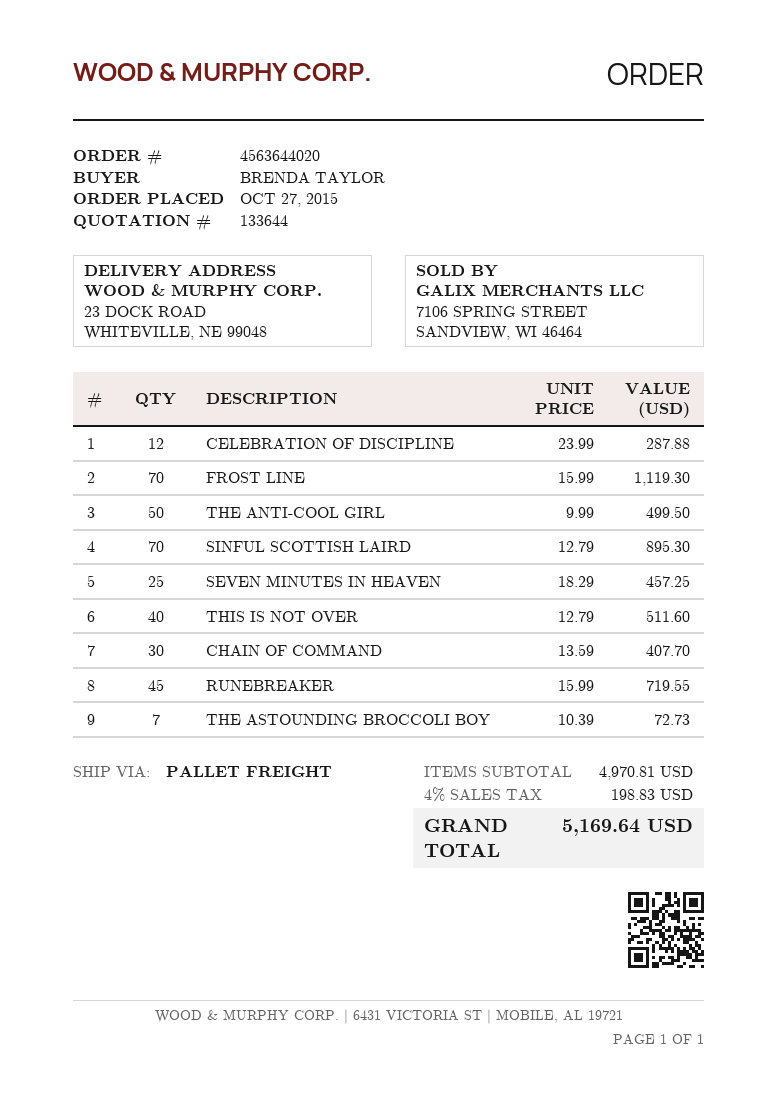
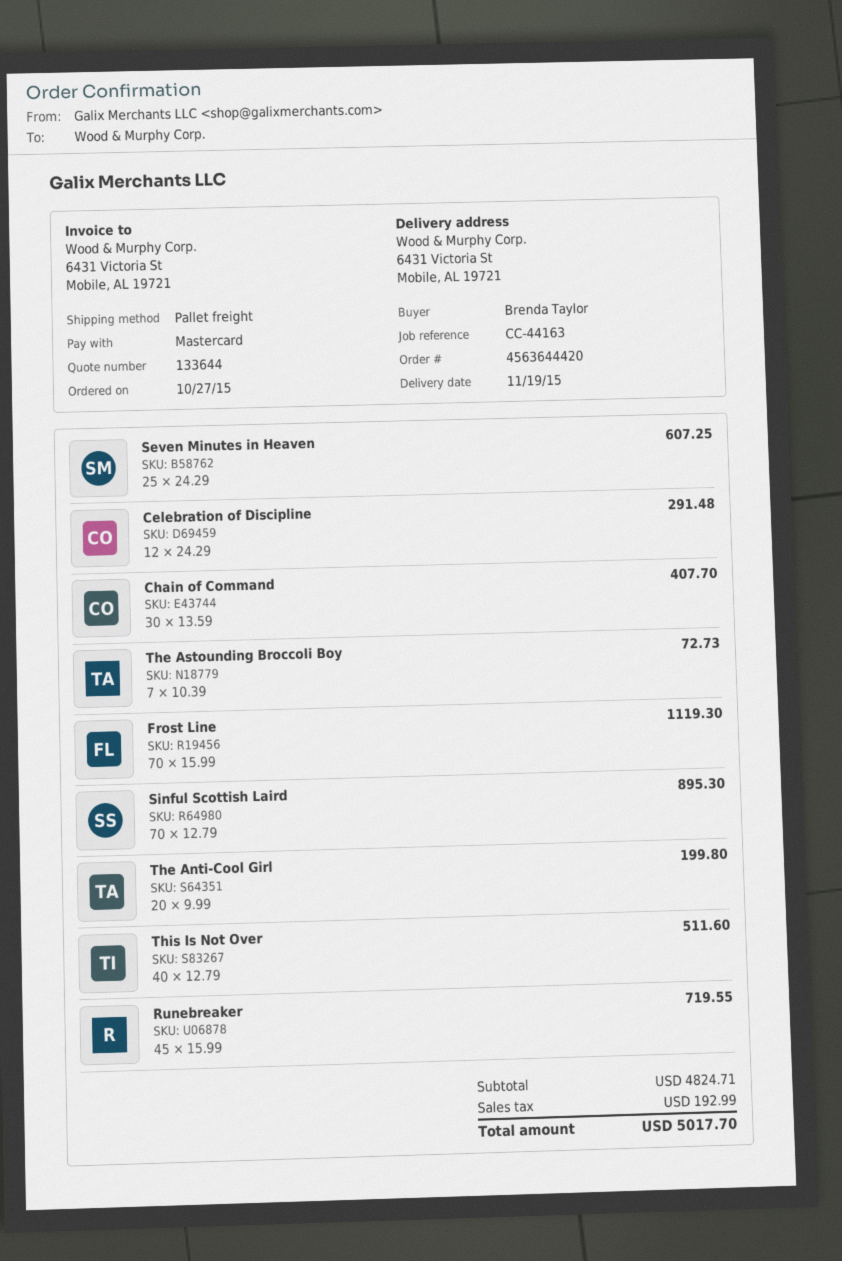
order number: 4563644020 -> 4563644420
ship to: 23 DOCK ROAD, WHITEVILLE, NE 99048 -> 6431 Victoria St, Mobile, AL 19721
CELEBRATION OF DISCIPLINE: 12 x 23.99 = 287.88 -> 12 x 24.29 = 291.48
THE ANTI-COOL GIRL: 50 x 9.99 = 499.50 -> 20 x 9.99 = 199.80
SEVEN MINUTES IN HEAVEN: 25 x 18.29 = 457.25 -> 25 x 24.29 = 607.25
subtotal: 4970.81 -> 4824.71
tax: 198.83 -> 192.99
total: 5169.64 -> 5017.70

